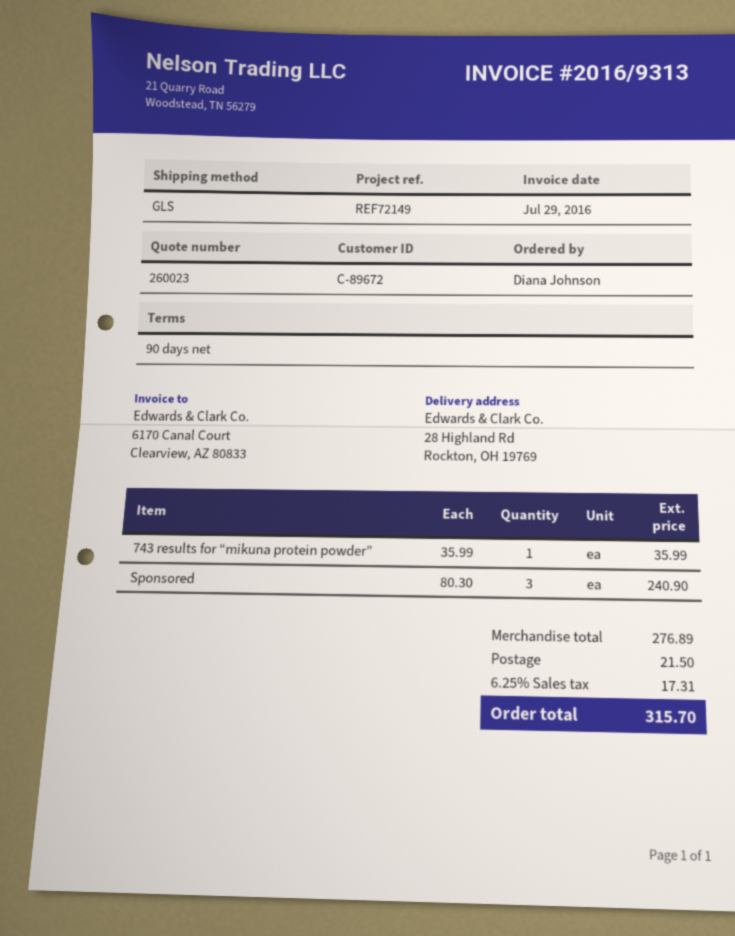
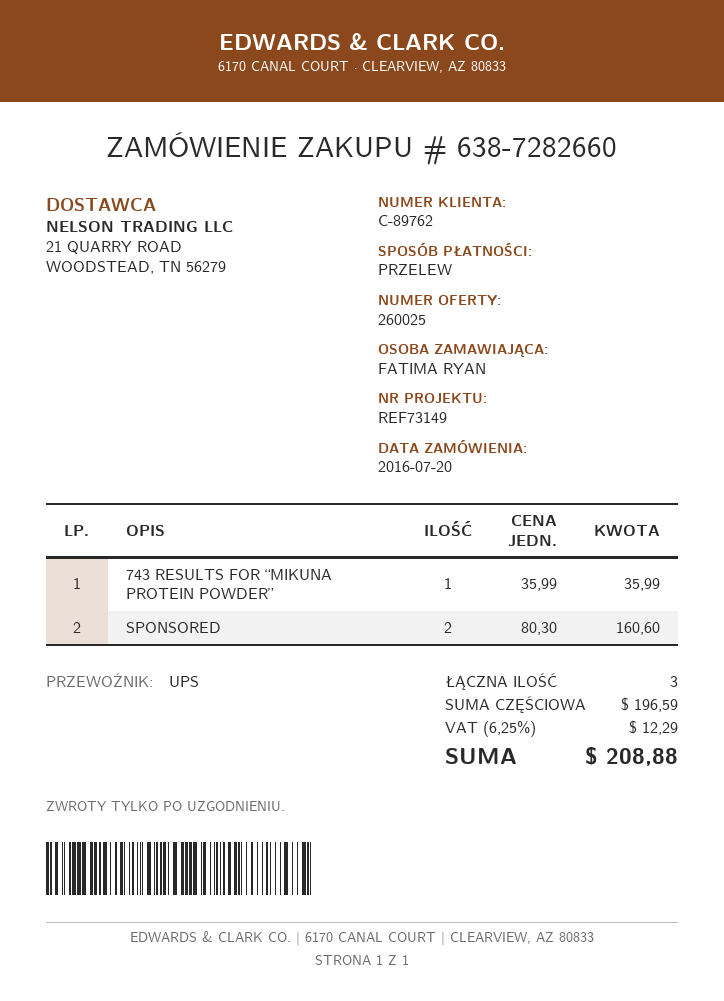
quote number: 260023 -> 260025
customer number: C-89672 -> C-89762
reference: REF72149 -> REF73149
ordered by: Diana Johnson -> FATIMA RYAN
shipping method: GLS -> UPS
Sponsored: 3 x 80.30 = 240.90 -> 2 x 80.30 = 160.60
subtotal: 276.89 -> 196.59
shipping: 21.50 -> none
tax: 6.25% = 17.31 -> 6.25% = 12.29
total: 315.70 -> 208.88

